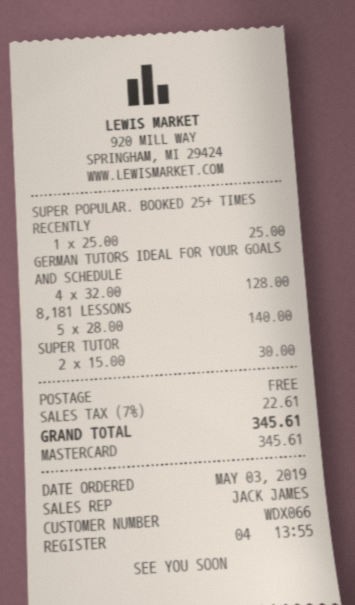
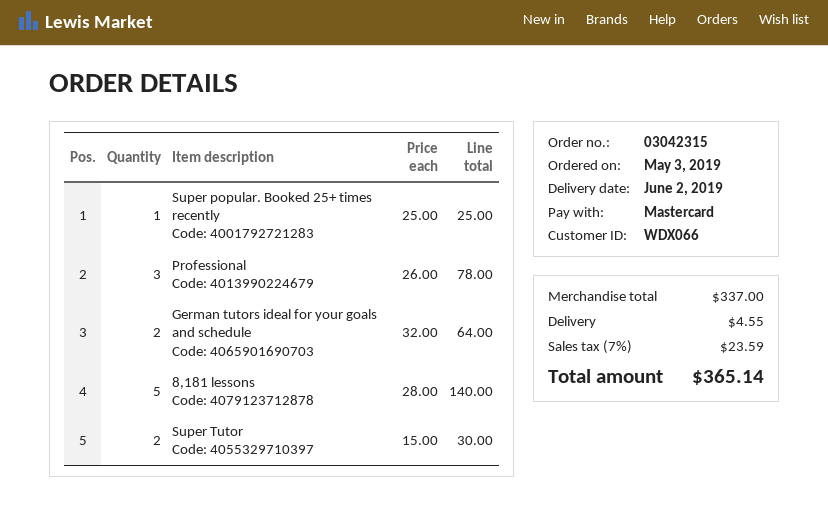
GERMAN TUTORS IDEAL FOR YOUR GOALS AND SCHEDULE: 4 x 32.00 = 128.00 -> 2 x 32.00 = 64.00
Professional: none -> 3 x 26.00 = 78.00
shipping: 0.00 -> 4.55
tax: 7% = 22.61 -> 7% = 23.59
total: 345.61 -> 365.14

